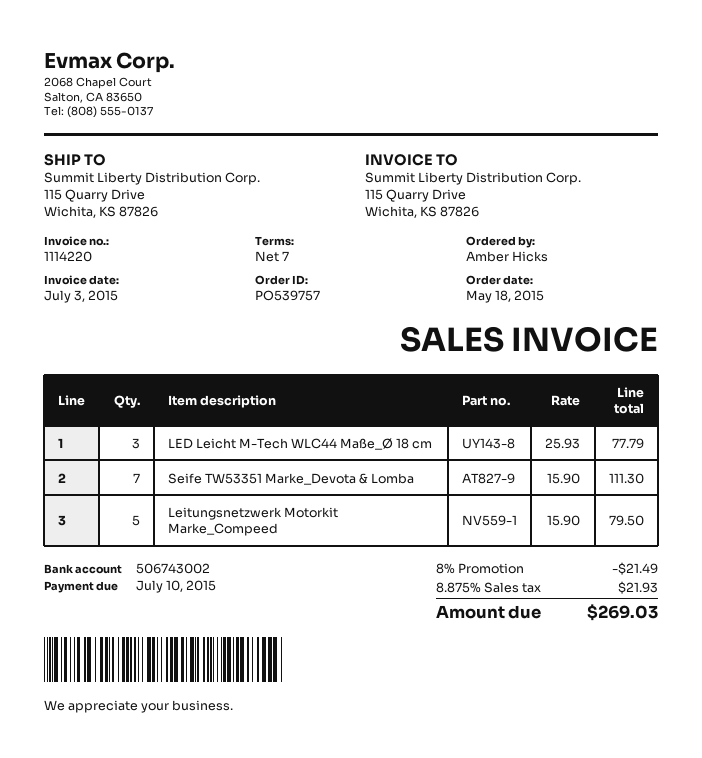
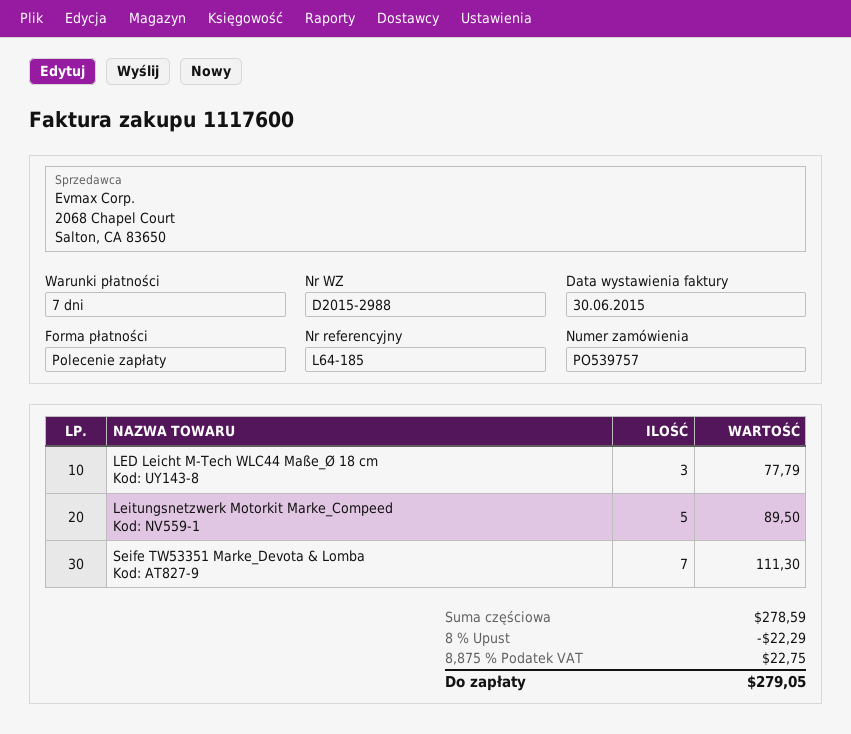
invoice number: 1114220 -> 1117600
invoice date: 2015-07-03 -> 2015-06-30
Leitungsnetzwerk Motorkit Marke_Compeed: 5 for 79.50 -> 5 for 89.50
discount: 8% = 21.49 -> 8% = 22.29
tax: 8.875% = 21.93 -> 8.875% = 22.75
total: 269.03 -> 279.05

